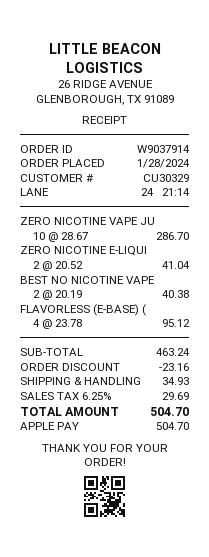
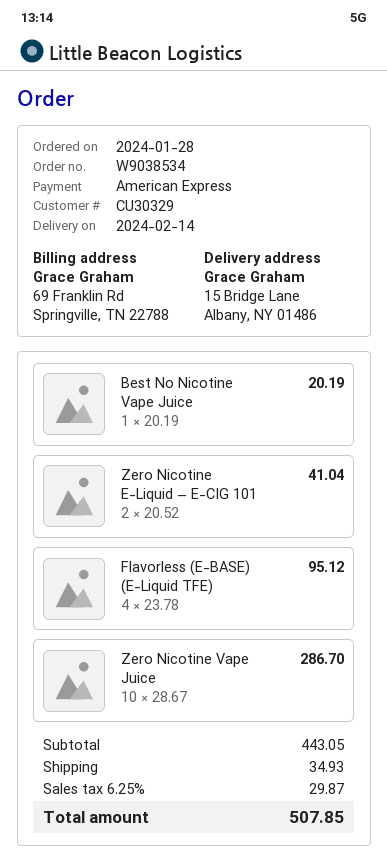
order number: W9037914 -> W9038534
payment method: Apple Pay -> American Express
BEST NO NICOTINE VAPE: 2 x 20.19 = 40.38 -> 1 x 20.19 = 20.19
subtotal: 463.24 -> 443.05
discount: 23.16 -> none
tax: 6.25% = 29.69 -> 6.25% = 29.87
total: 504.70 -> 507.85

